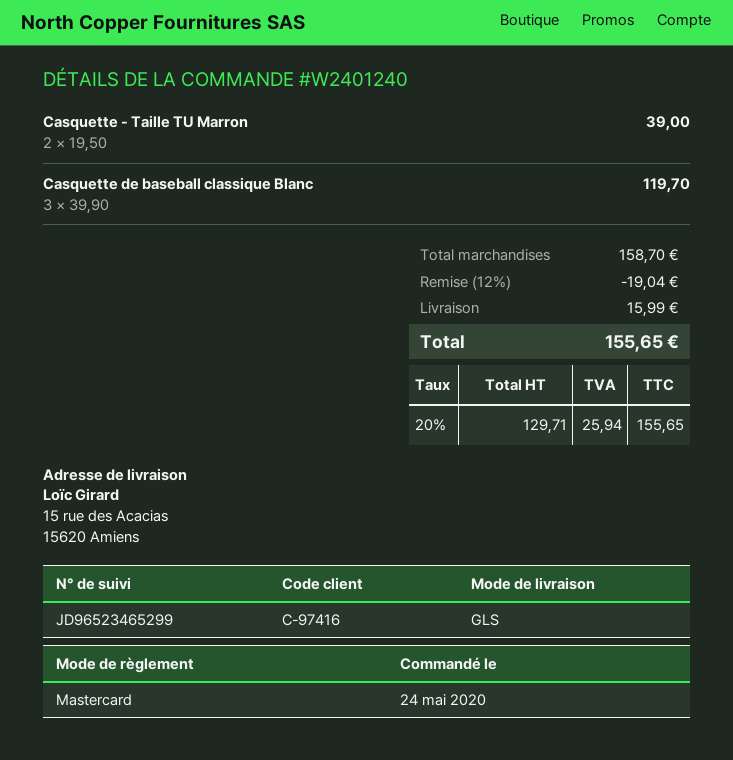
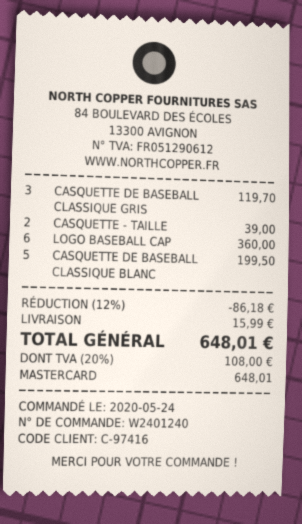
Casquette de baseball classique Blanc: 3 for 119.70 -> 5 for 199.50
CASQUETTE DE BASEBALL CLASSIQUE GRIS: none -> 3 for 119.70
LOGO BASEBALL CAP: none -> 6 for 360.00
discount: 12% = 19.04 -> 12% = 86.18
tax: 20% = 25.94 -> 20% = 108.00
total: 155.65 -> 648.01

